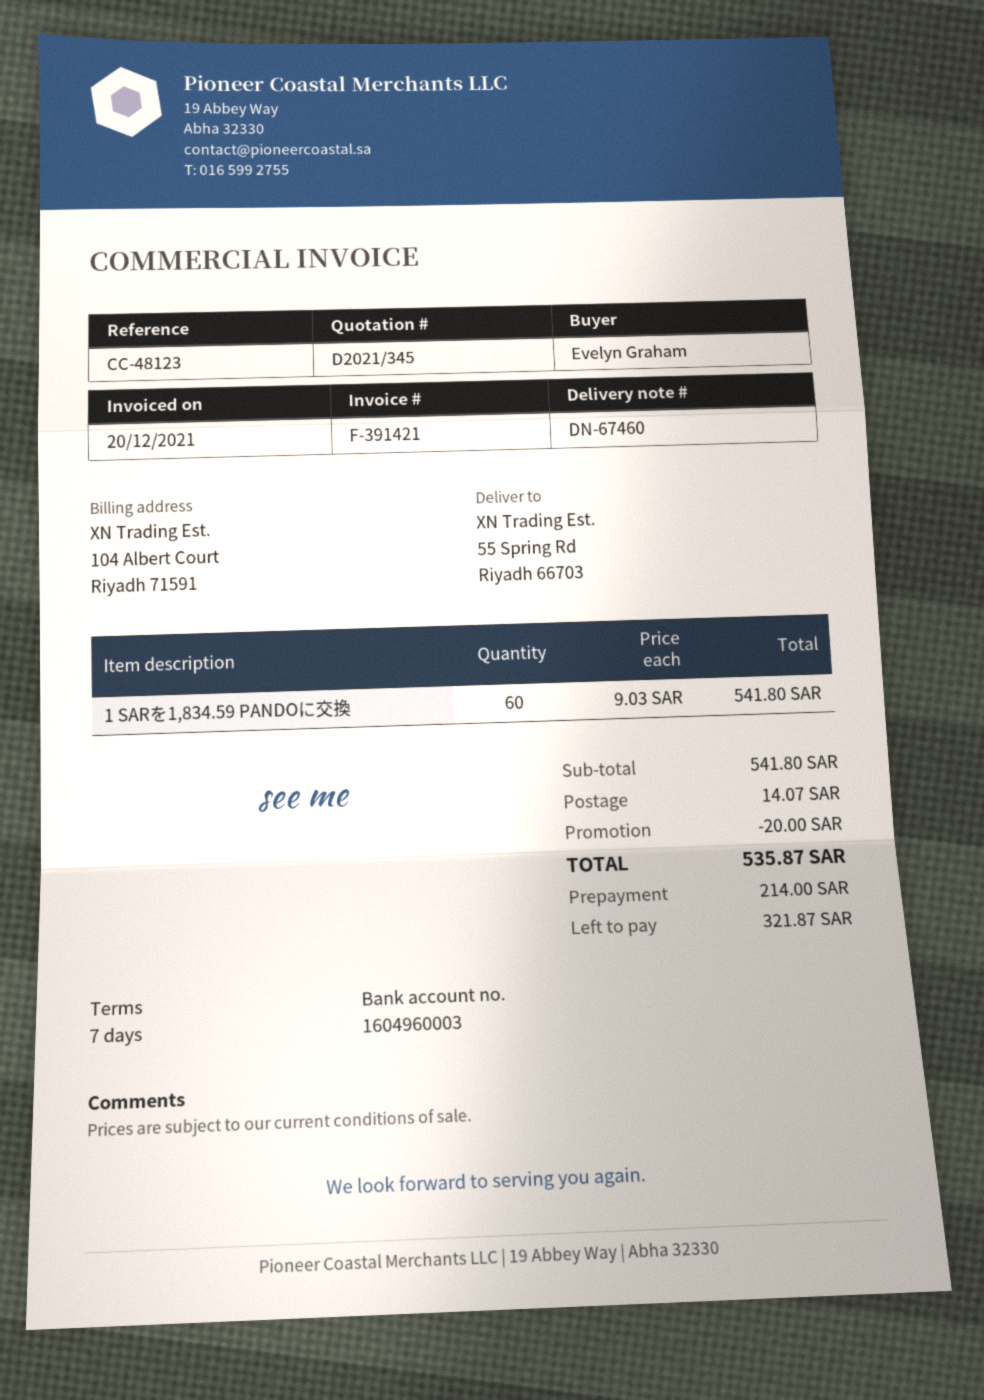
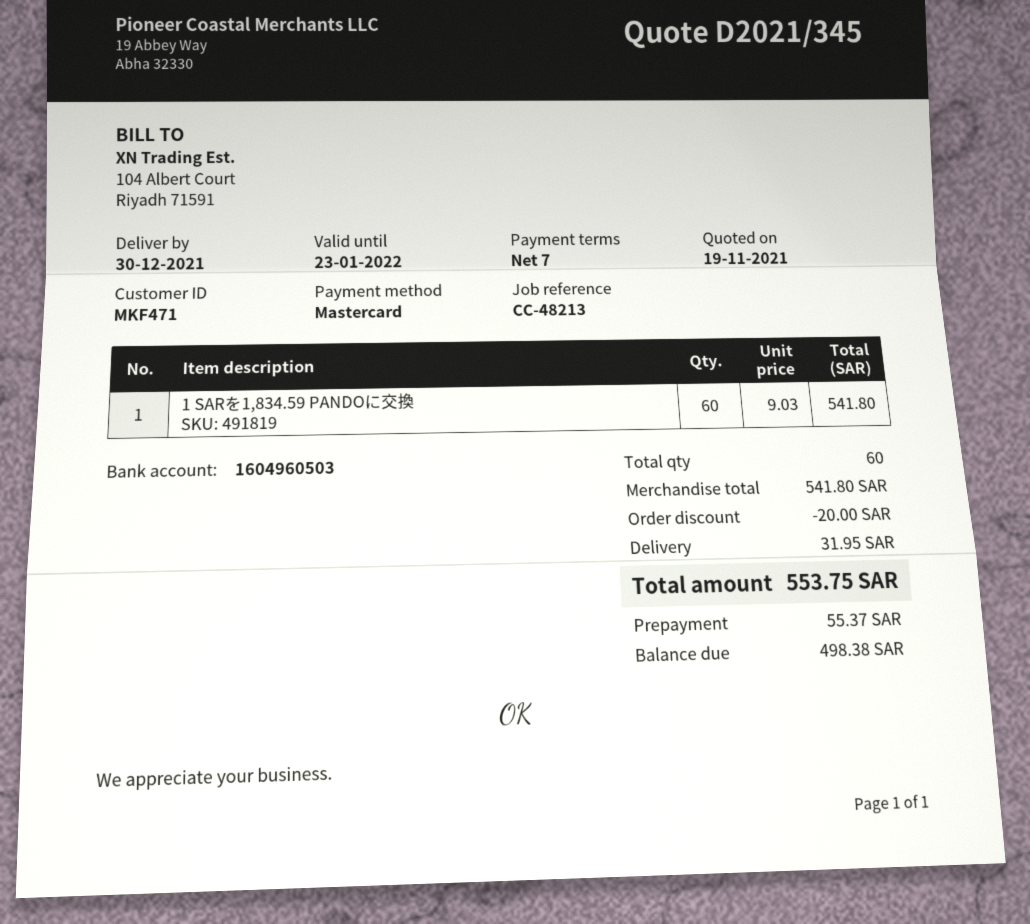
reference: CC-48123 -> CC-48213
bank account: 1604960003 -> 1604960503
shipping: 14.07 -> 31.95
total: 535.87 -> 553.75
deposit: 214.00 -> 55.37
balance: 321.87 -> 498.38

